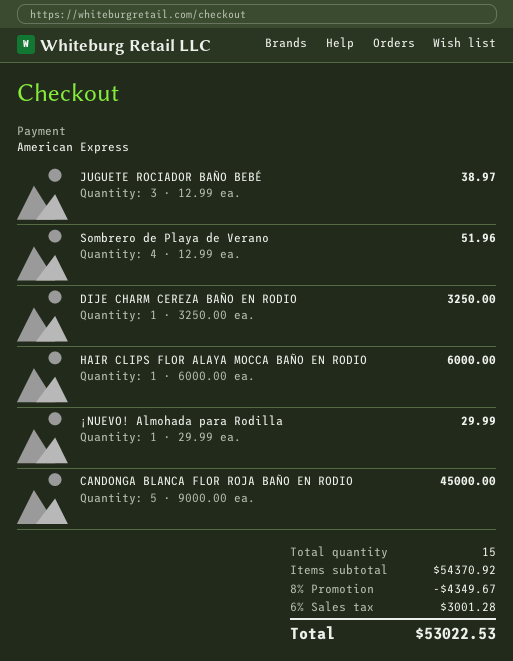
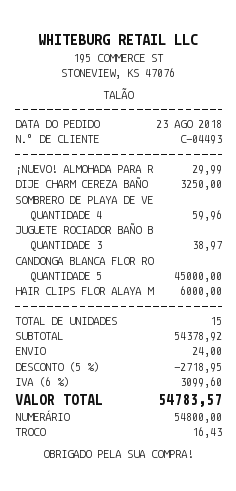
payment method: American Express -> cash
Sombrero de Playa de Verano: 4 for 51.96 -> 4 for 59.96
subtotal: 54370.92 -> 54378.92
discount: 8% = 4349.67 -> 5% = 2718.95
shipping: none -> 24.00
tax: 6% = 3001.28 -> 6% = 3099.60
total: 53022.53 -> 54783.57

